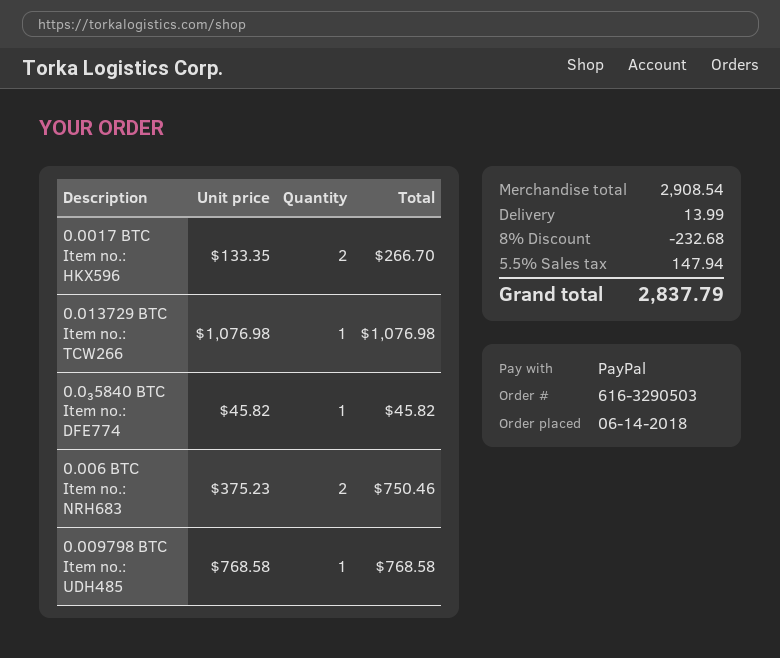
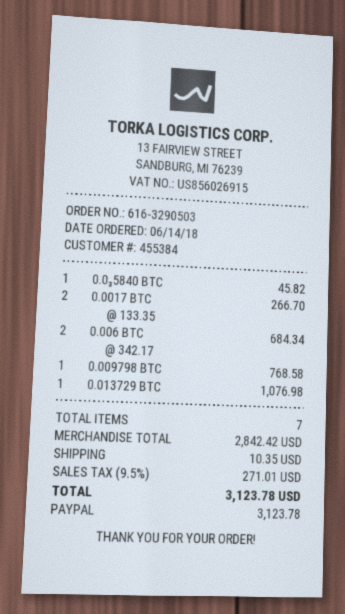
0.006 BTC: 2 x 375.23 = 750.46 -> 2 x 342.17 = 684.34
subtotal: 2908.54 -> 2842.42
discount: 8% = 232.68 -> none
shipping: 13.99 -> 10.35
tax: 5.5% = 147.94 -> 9.5% = 271.01
total: 2837.79 -> 3123.78

